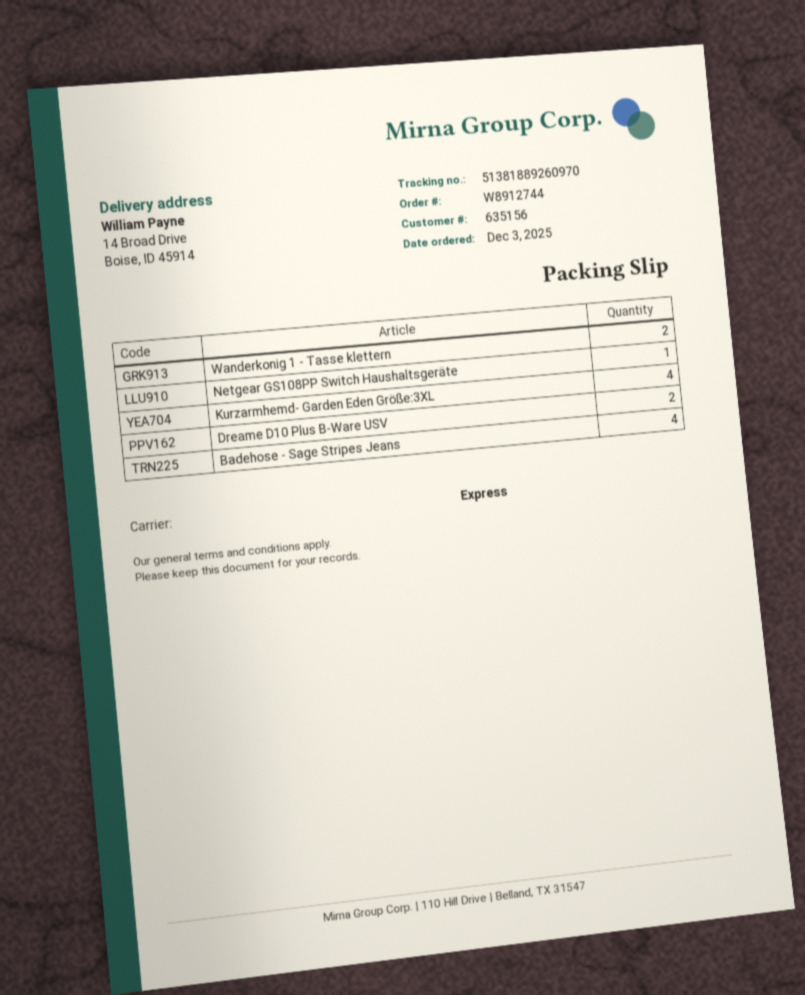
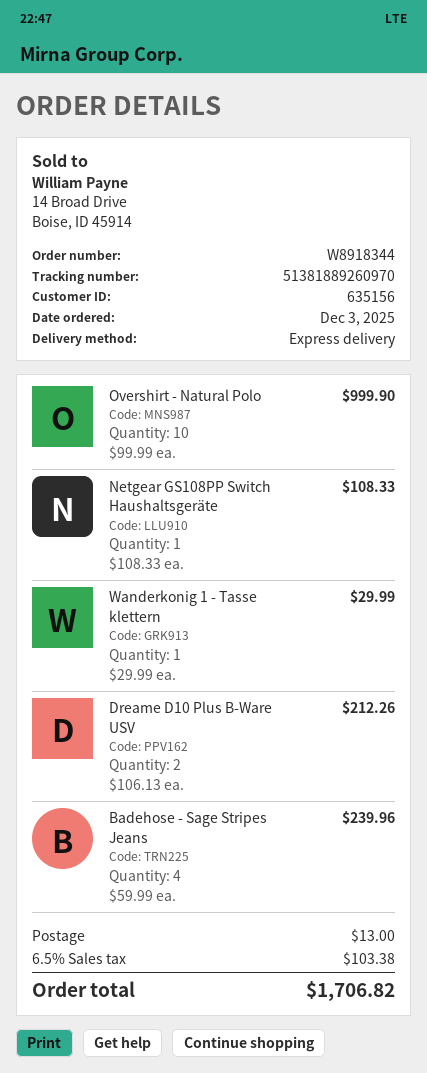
order number: W8912744 -> W8918344
Wanderkonig 1 - Tasse klettern: 2 -> 1
Kurzarmhemd- Garden Eden Größe:3XL: 4 -> none
Overshirt - Natural Polo: none -> 10

